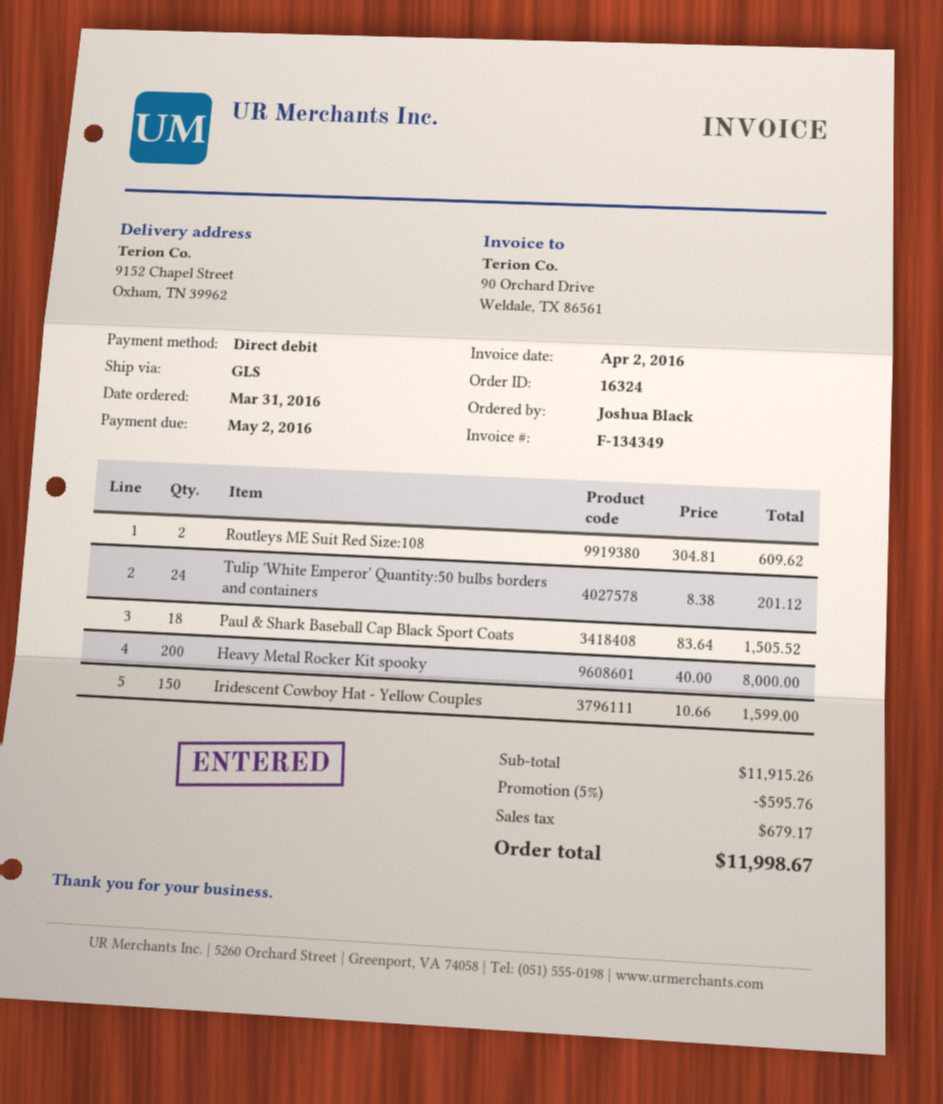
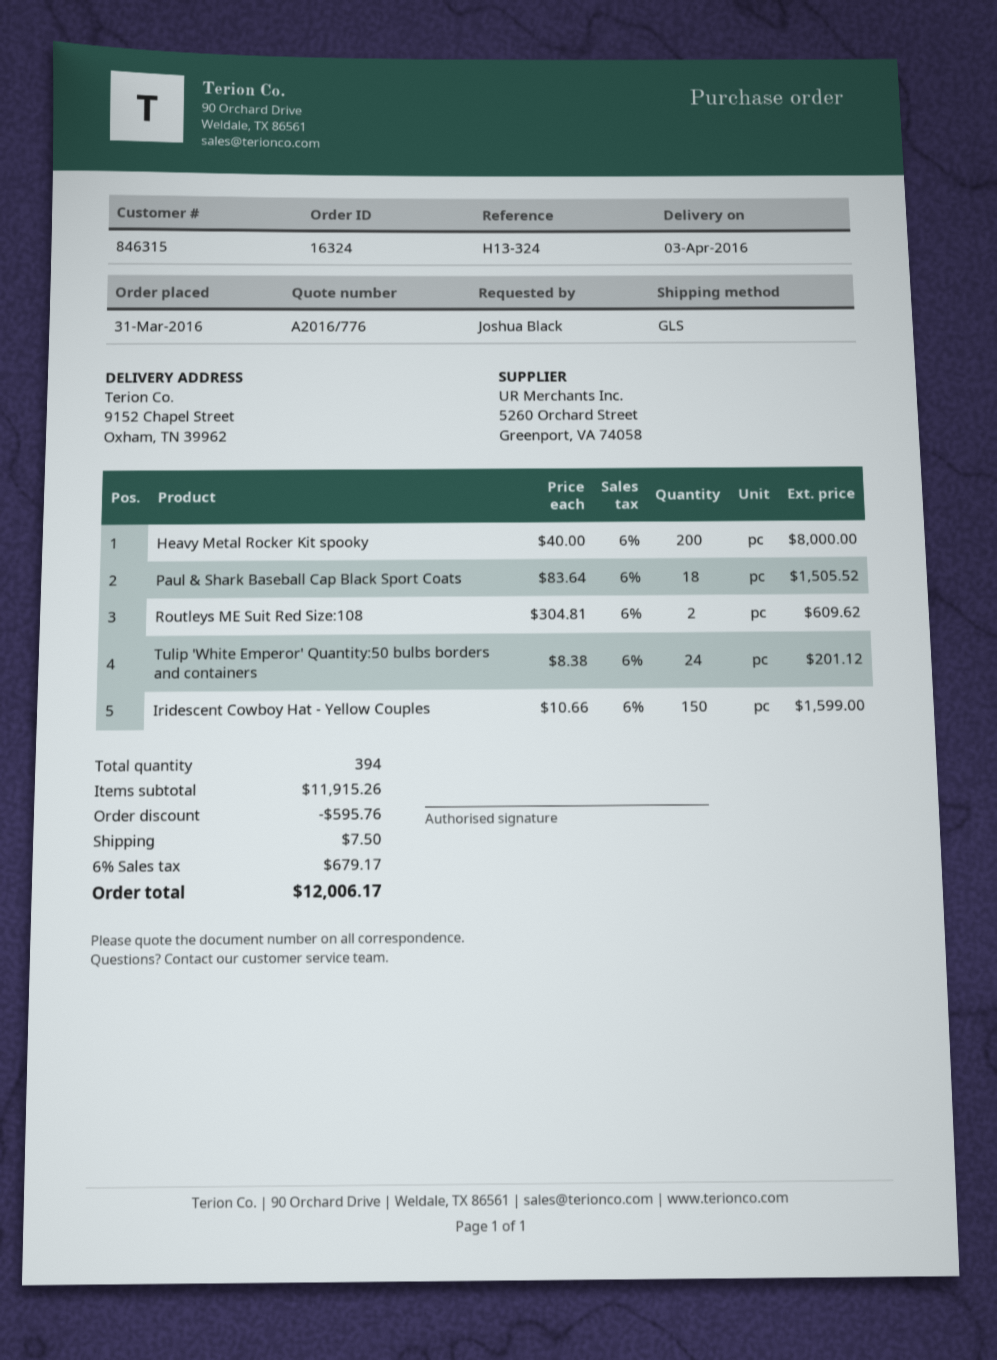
shipping: none -> 7.50
total: 11998.67 -> 12006.17

